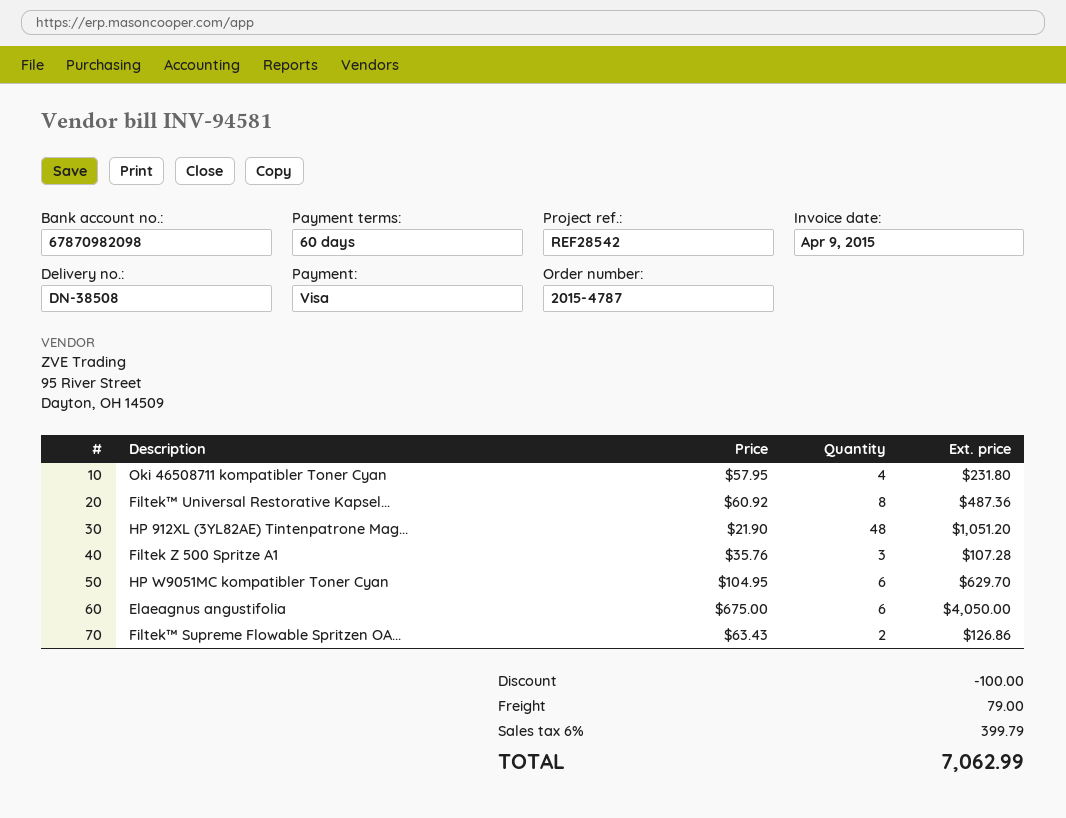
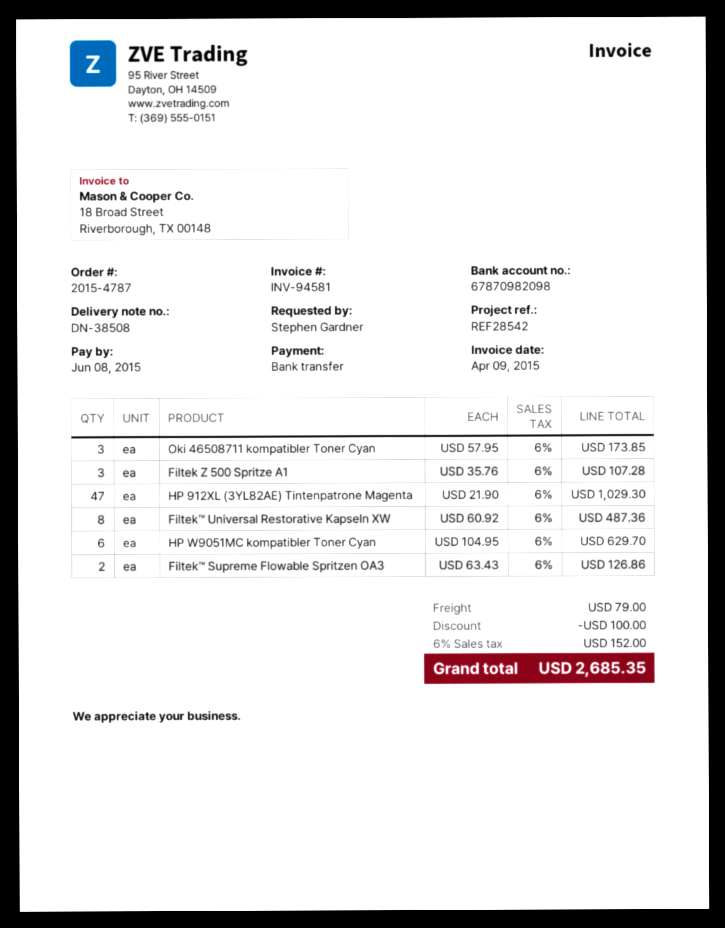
payment method: Visa -> bank transfer
Oki 46508711 kompatibler Toner Cyan: 4 x 57.95 = 231.80 -> 3 x 57.95 = 173.85
HP 912XL (3YL82AE) Tintenpatrone Mag...: 48 x 21.90 = 1051.20 -> 47 x 21.90 = 1029.30
Elaeagnus angustifolia: 6 x 675.00 = 4050.00 -> none
tax: 6% = 399.79 -> 6% = 152.00
total: 7062.99 -> 2685.35

